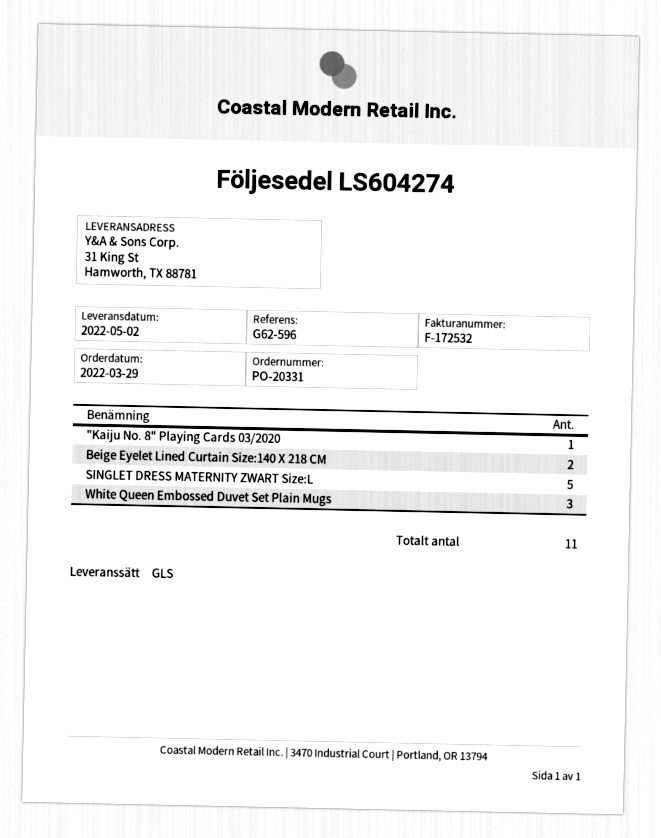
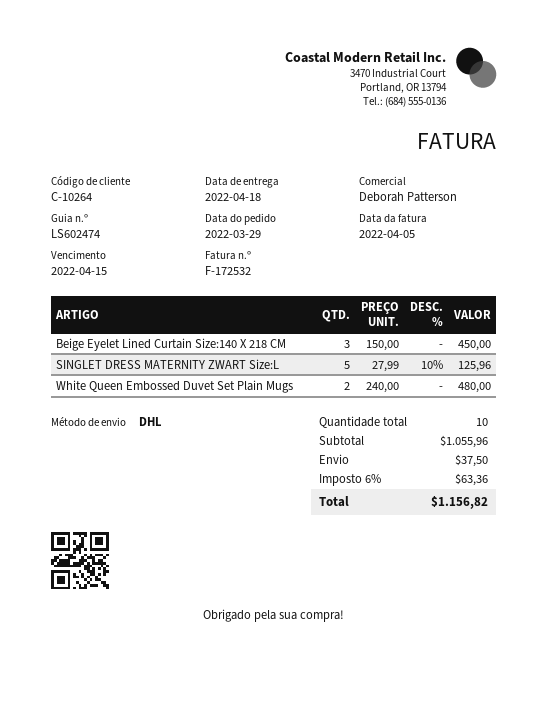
delivery note number: LS604274 -> LS602474
delivery date: 2022-05-02 -> 2022-04-18
shipping method: GLS -> DHL
"Kaiju No. 8" Playing Cards 03/2020: 1 -> none
Beige Eyelet Lined Curtain Size:140 X 218 CM: 2 -> 3
White Queen Embossed Duvet Set Plain Mugs: 3 -> 2
total quantity: 11 -> 10

